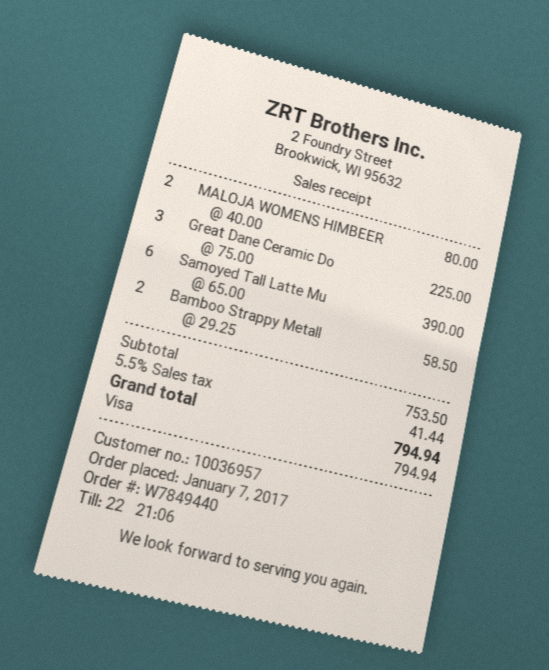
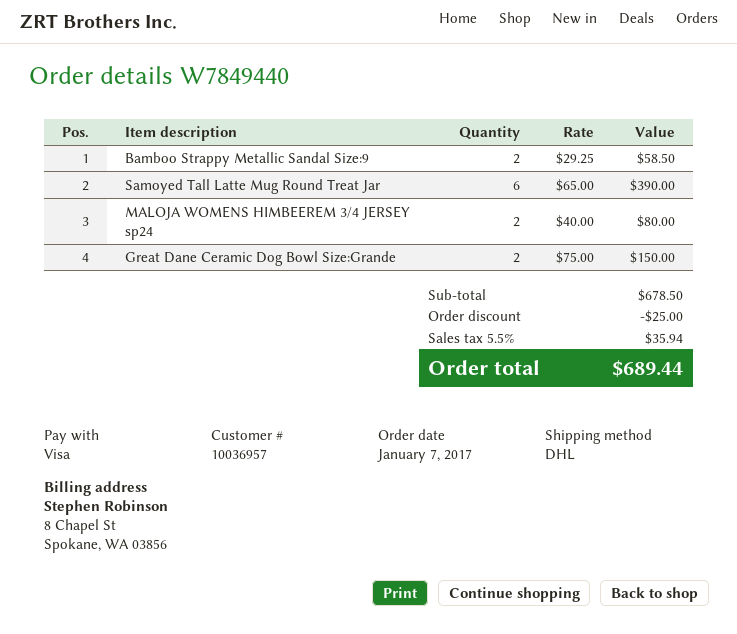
Great Dane Ceramic Do: 3 x 75.00 = 225.00 -> 2 x 75.00 = 150.00
subtotal: 753.50 -> 678.50
discount: none -> 25.00
tax: 5.5% = 41.44 -> 5.5% = 35.94
total: 794.94 -> 689.44

